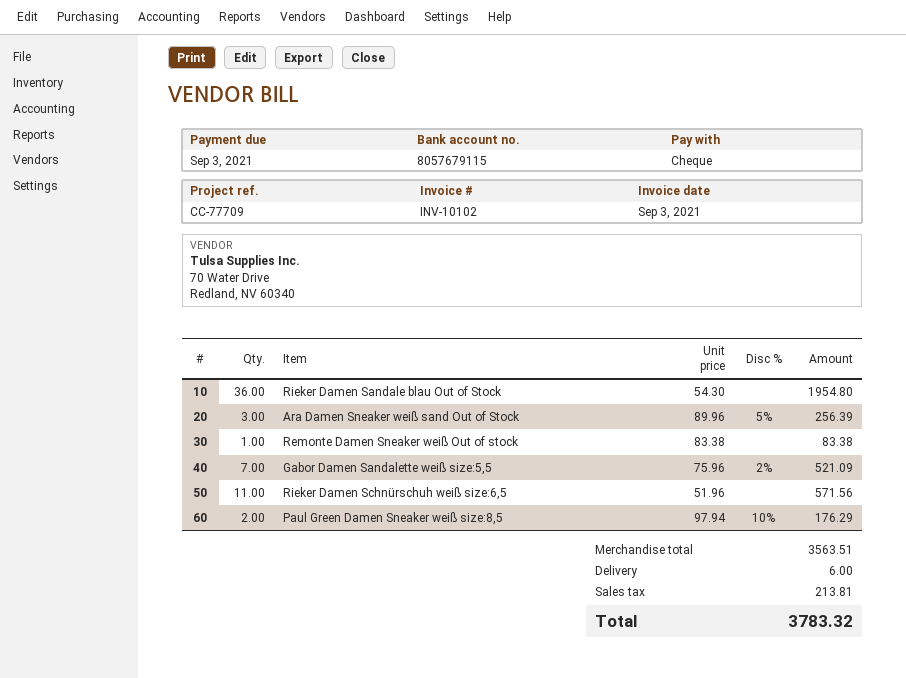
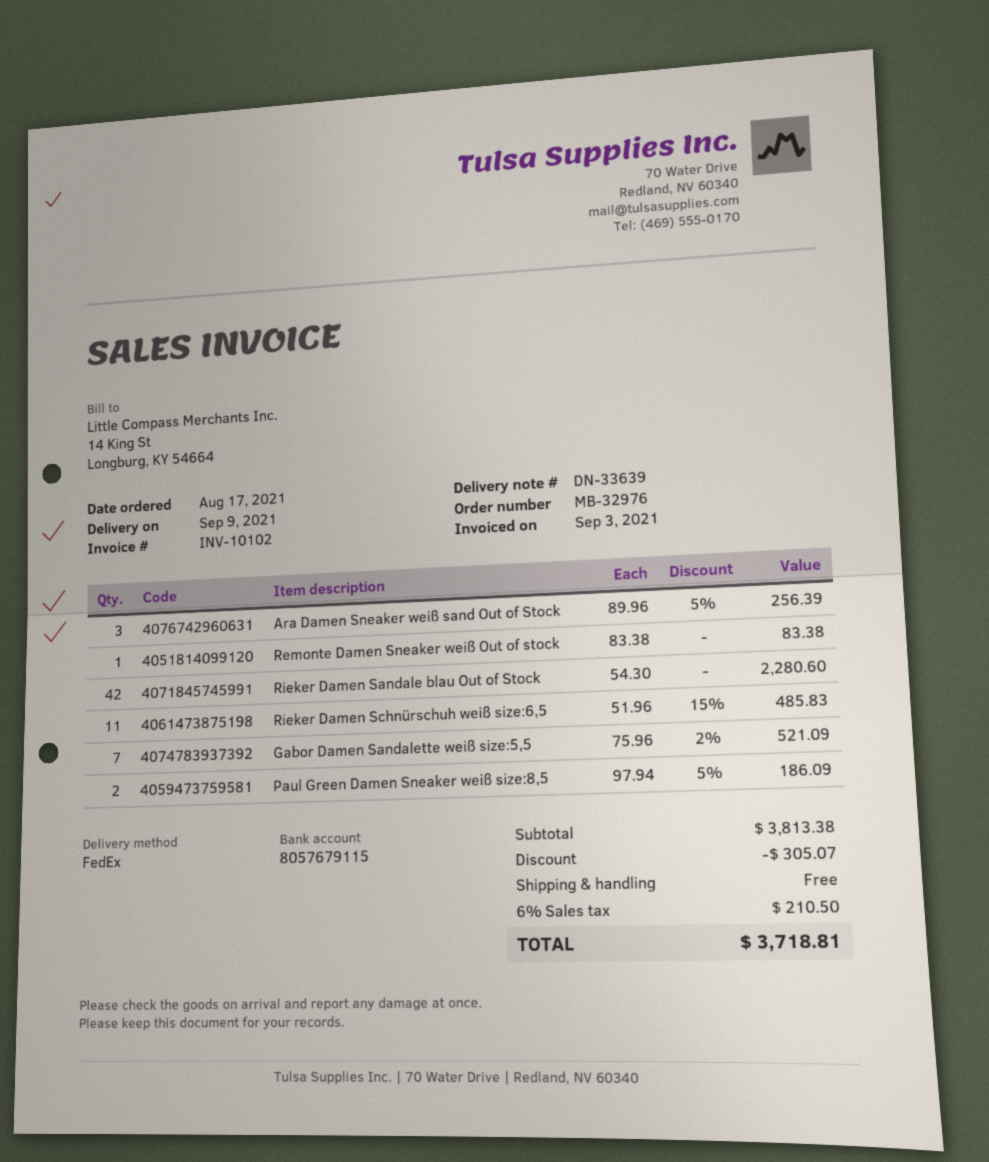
Rieker Damen Sandale blau Out of Stock: 36 x 54.30 = 1954.80 -> 42 x 54.30 = 2280.60
Rieker Damen Schnürschuh weiß size:6,5: 11 x 51.96 = 571.56 -> 11 x 51.96 - 15% = 485.83
Paul Green Damen Sneaker weiß size:8,5: 2 x 97.94 - 10% = 176.29 -> 2 x 97.94 - 5% = 186.09
subtotal: 3563.51 -> 3813.38
discount: none -> 305.07
shipping: 6.00 -> 0.00
tax: 213.81 -> 210.50
total: 3783.32 -> 3718.81

